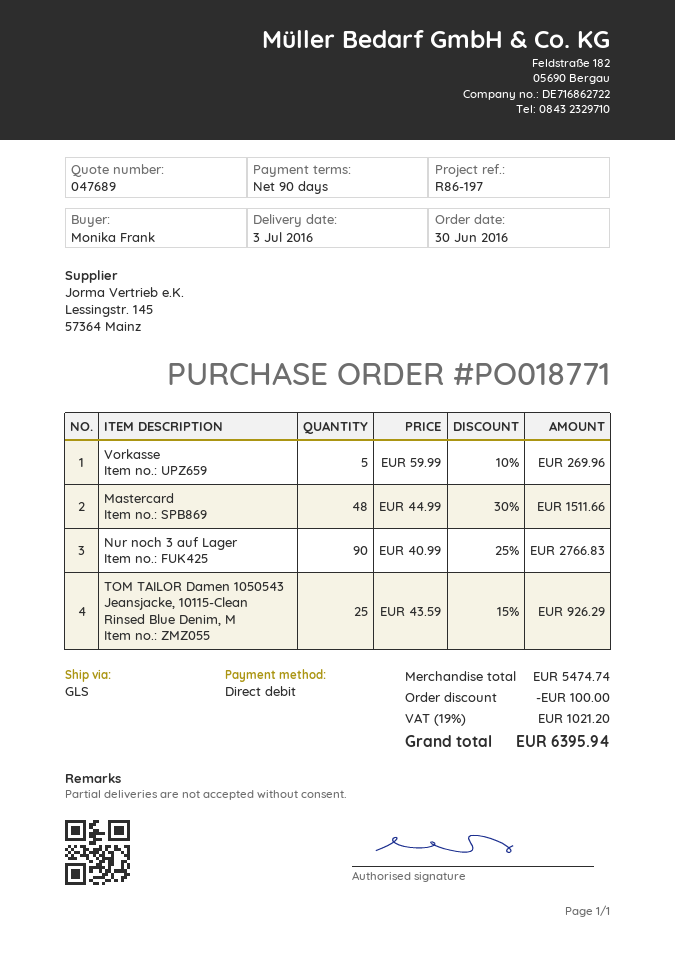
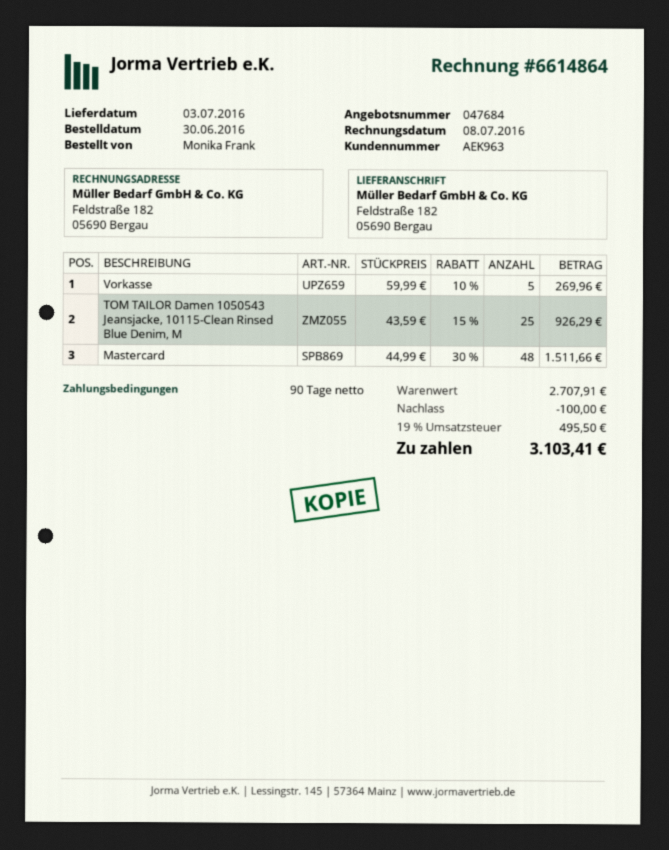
quote number: 047689 -> 047684
Nur noch 3 auf Lager: 90 x 40.99 - 25% = 2766.83 -> none
subtotal: 5474.74 -> 2707.91
tax: 19% = 1021.20 -> 19% = 495.50
total: 6395.94 -> 3103.41

